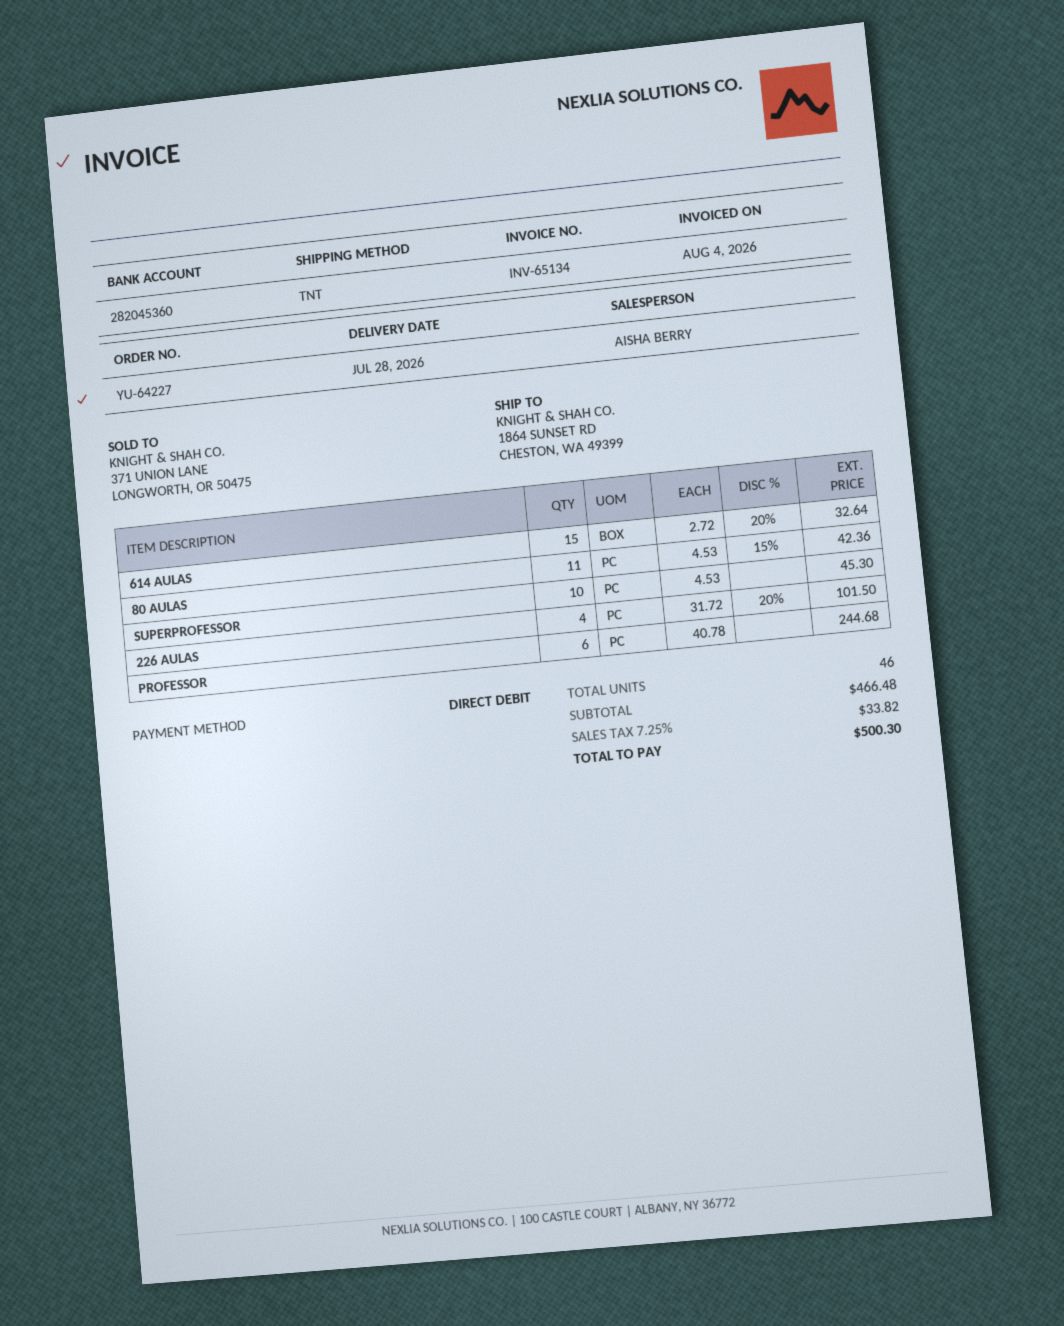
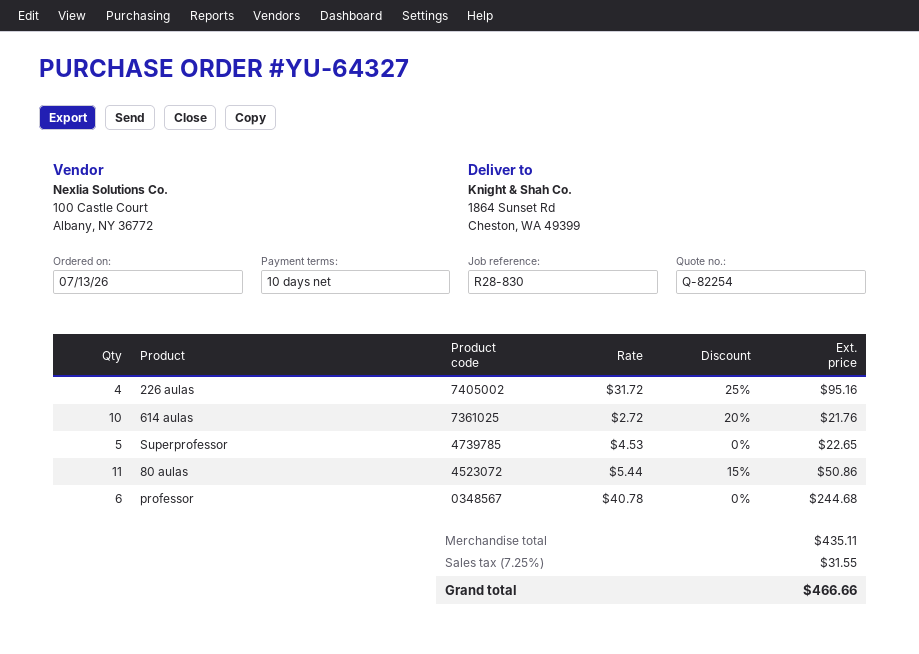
order number: YU-64227 -> YU-64327
614 AULAS: 15 x 2.72 - 20% = 32.64 -> 10 x 2.72 - 20% = 21.76
80 AULAS: 11 x 4.53 - 15% = 42.36 -> 11 x 5.44 - 15% = 50.86
SUPERPROFESSOR: 10 x 4.53 = 45.30 -> 5 x 4.53 = 22.65
226 AULAS: 4 x 31.72 - 20% = 101.50 -> 4 x 31.72 - 25% = 95.16
subtotal: 466.48 -> 435.11
tax: 7.25% = 33.82 -> 7.25% = 31.55
total: 500.30 -> 466.66

